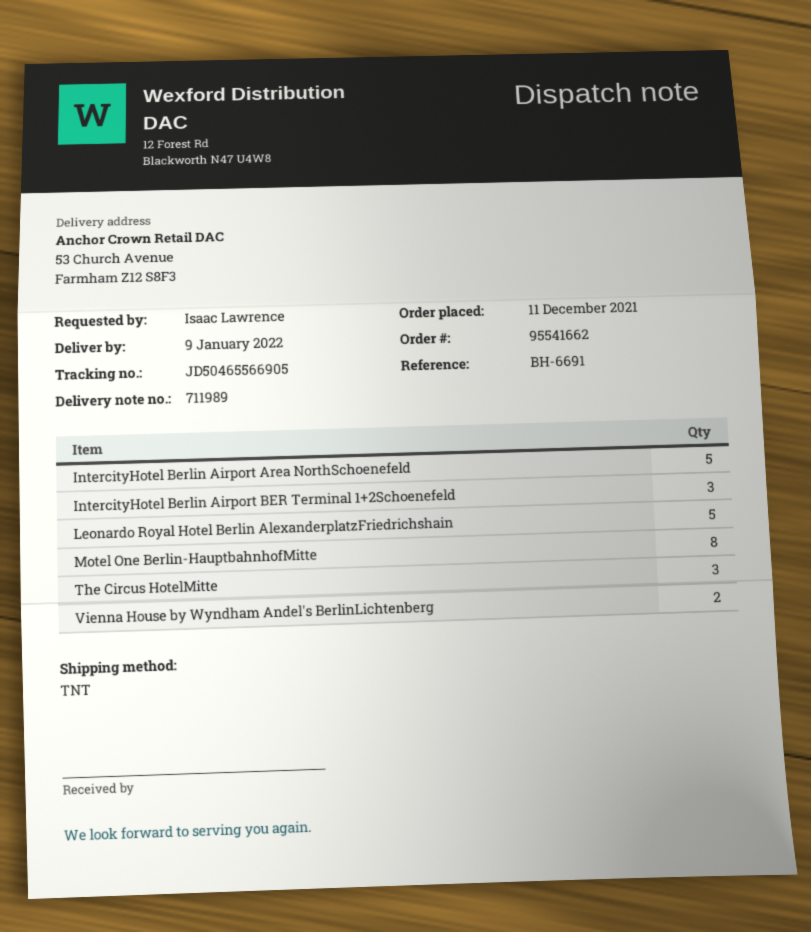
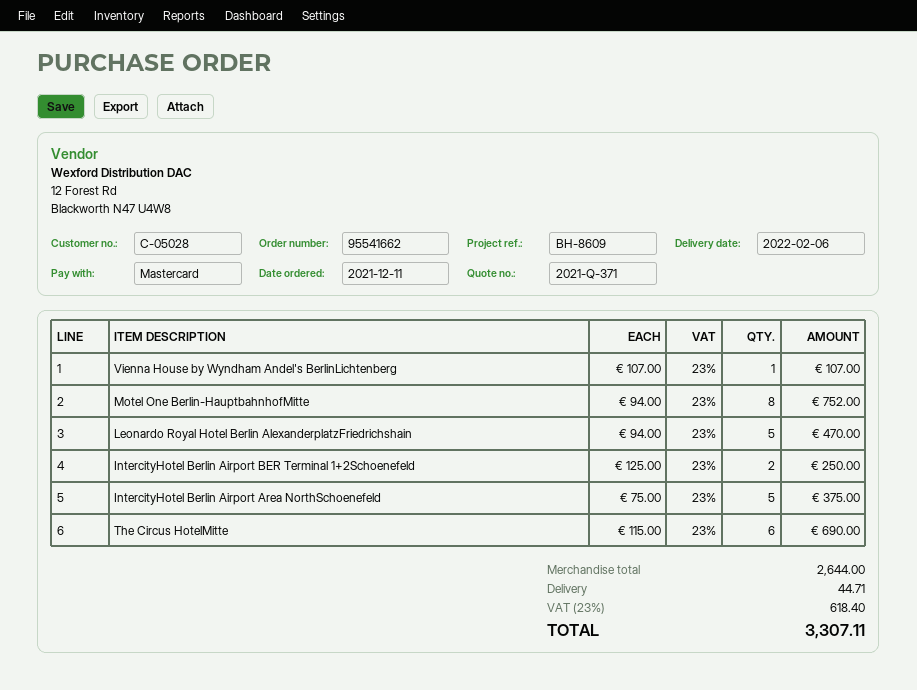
delivery date: 2022-01-09 -> 2022-02-06
reference: BH-6691 -> BH-8609
IntercityHotel Berlin Airport BER Terminal 1+2Schoenefeld: 3 -> 2
The Circus HotelMitte: 3 -> 6
Vienna House by Wyndham Andel's BerlinLichtenberg: 2 -> 1

